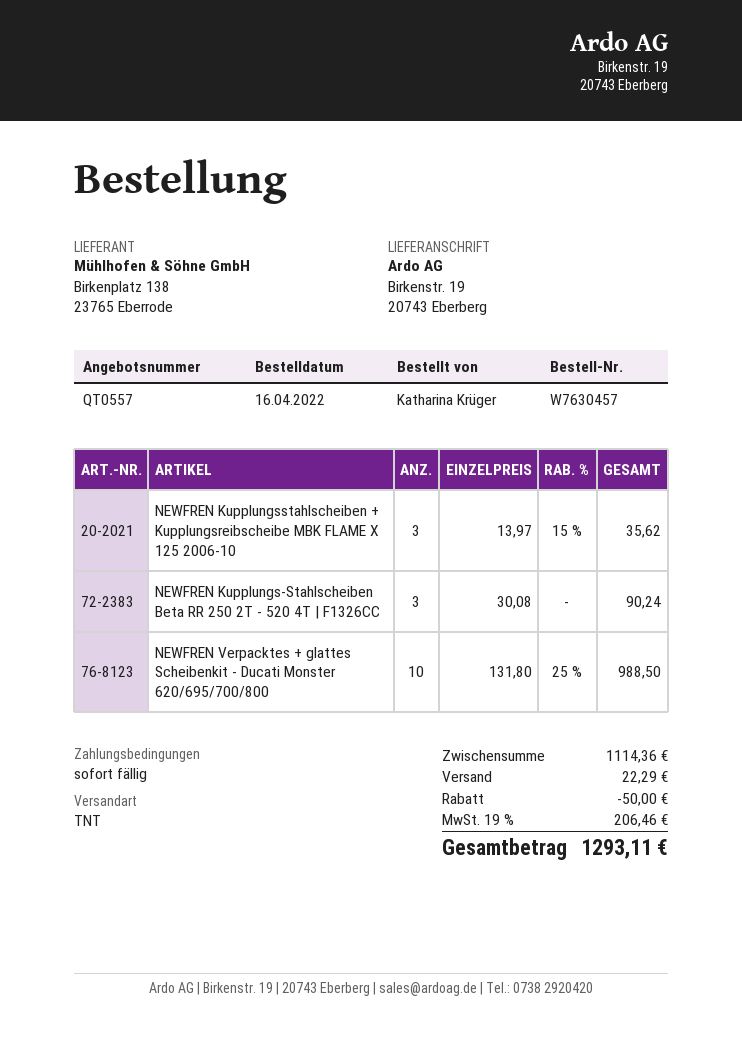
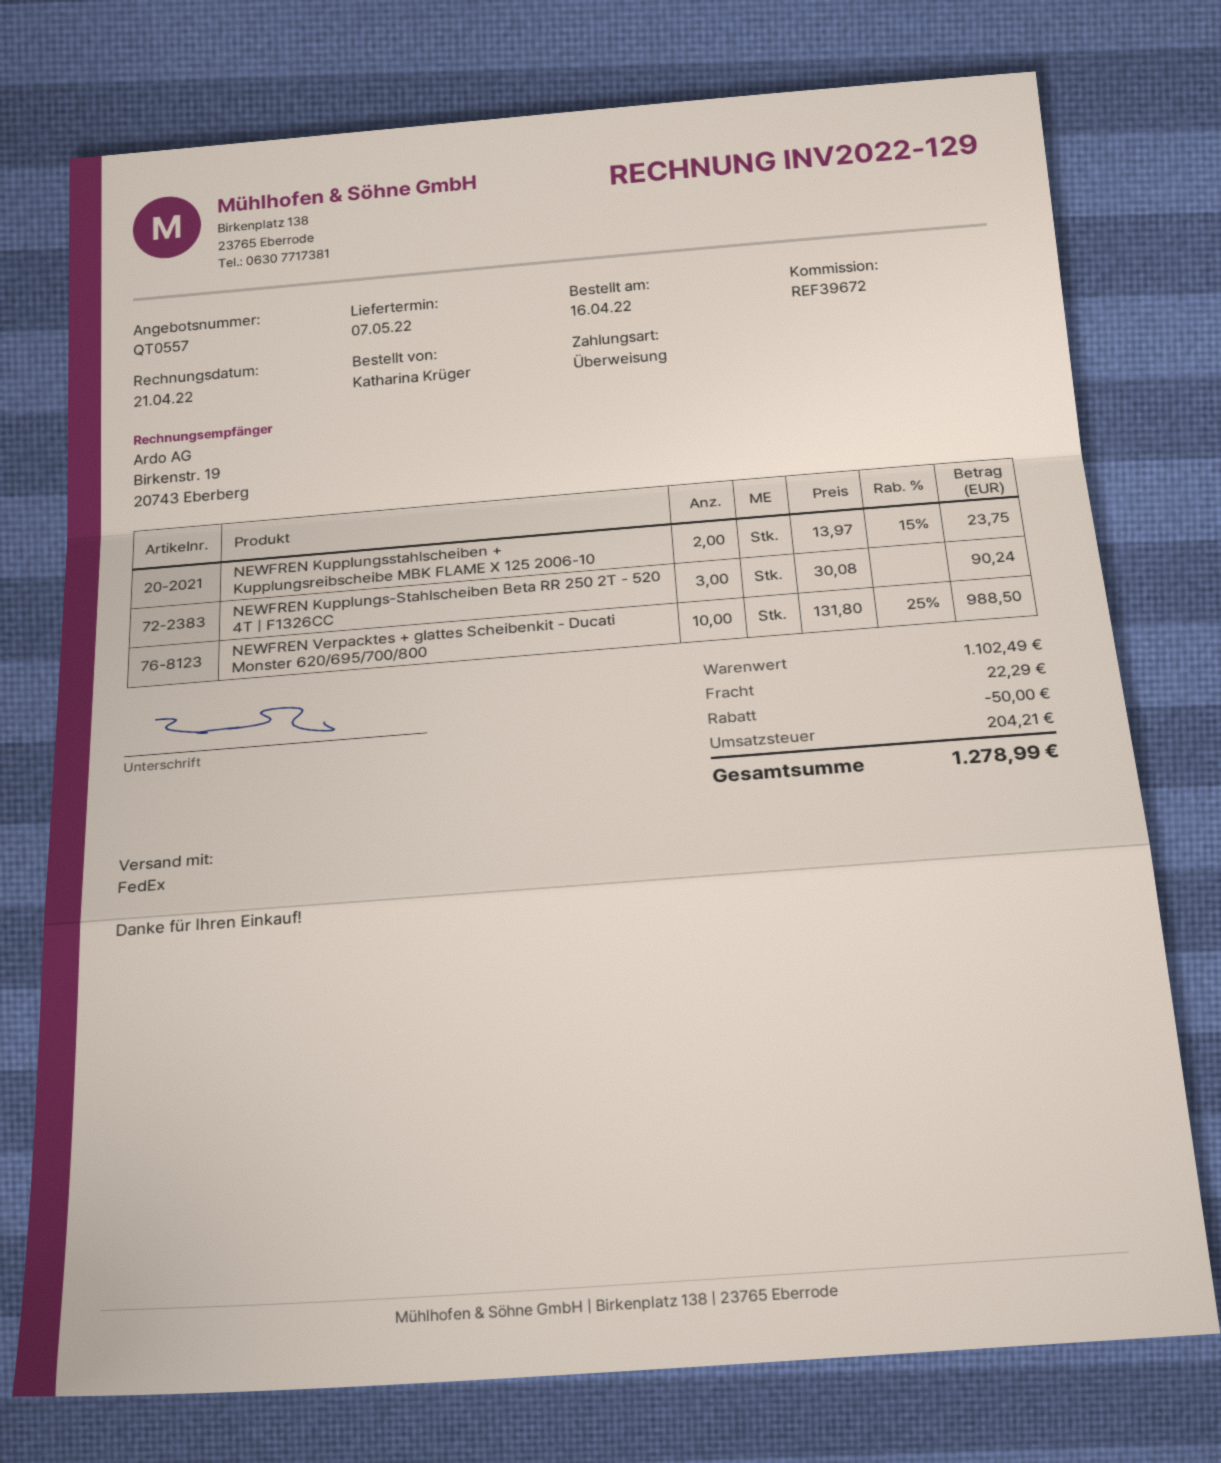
shipping method: TNT -> FedEx
NEWFREN Kupplungsstahlscheiben + Kupplungsreibscheibe MBK FLAME X 125 2006-10: 3 x 13.97 - 15% = 35.62 -> 2 x 13.97 - 15% = 23.75
subtotal: 1114.36 -> 1102.49
tax: 206.46 -> 204.21
total: 1293.11 -> 1278.99

